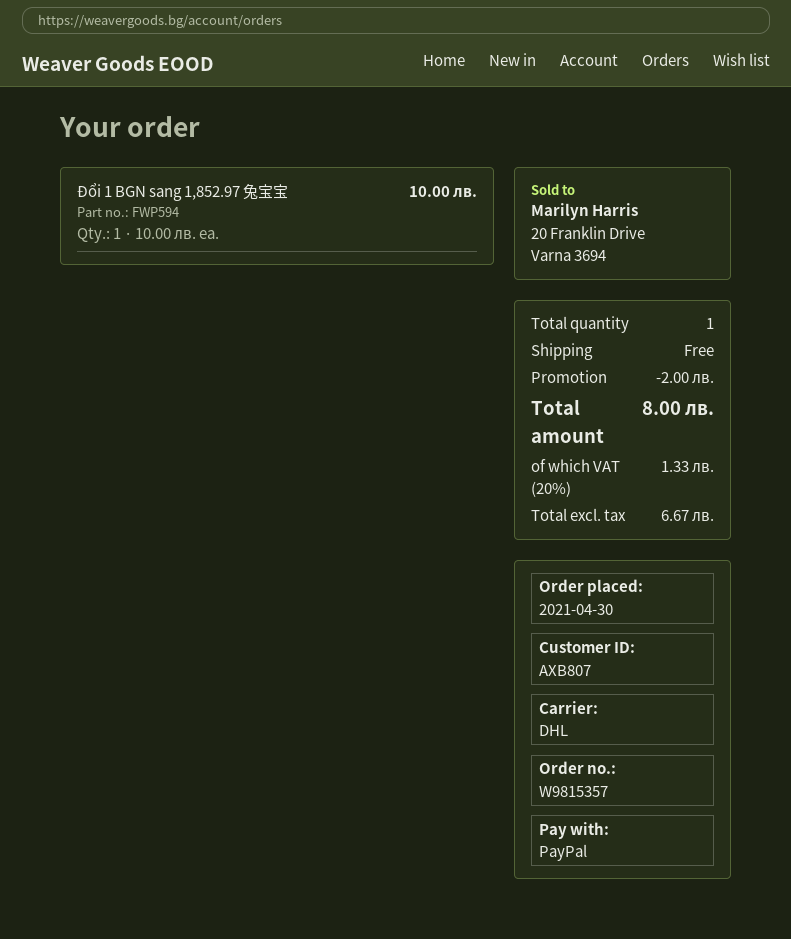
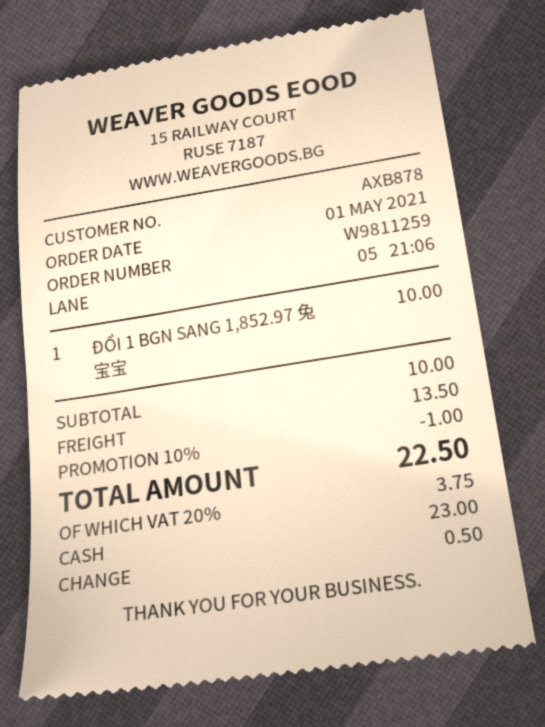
order number: W9815357 -> W9811259
order date: 2021-04-30 -> 2021-05-01
customer number: AXB807 -> AXB878
payment method: PayPal -> cash
discount: 2.00 -> 1.00
shipping: 0.00 -> 13.50
tax: 20% = 1.33 -> 20% = 3.75
total: 8.00 -> 22.50

